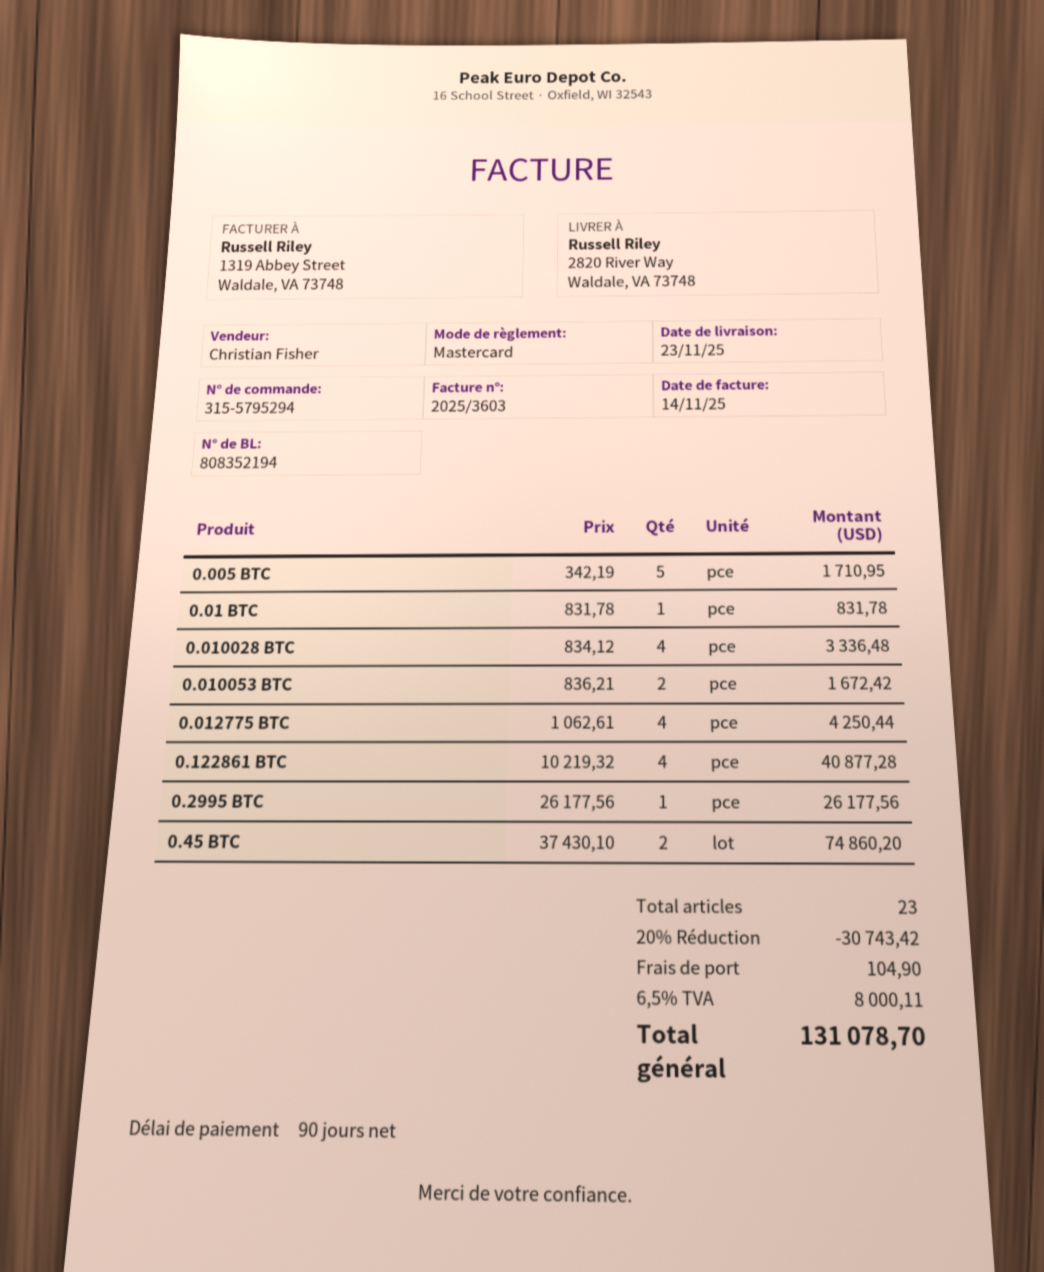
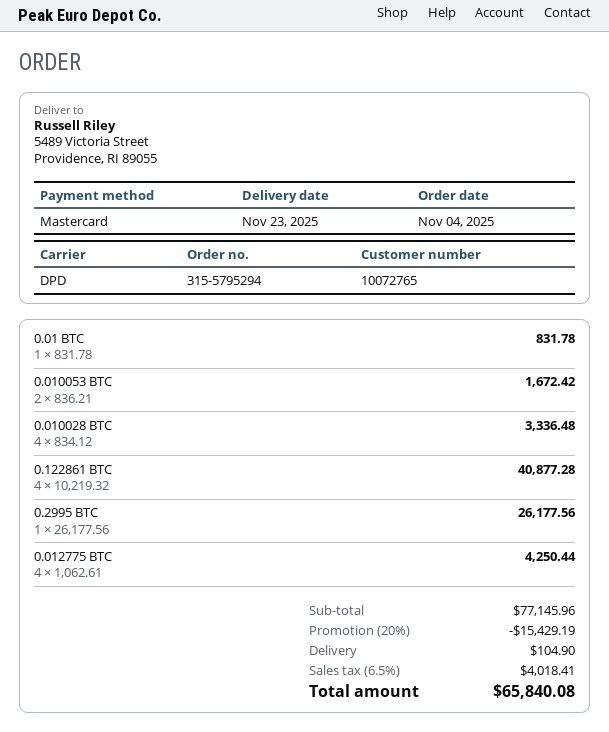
ship to: 2820 River Way, Waldale, VA 73748 -> 5489 Victoria Street, Providence, RI 89055
0.005 BTC: 5 x 342.19 = 1710.95 -> none
0.45 BTC: 2 x 37430.10 = 74860.20 -> none
discount: 20% = 30743.42 -> 20% = 15429.19
tax: 6.5% = 8000.11 -> 6.5% = 4018.41
total: 131078.70 -> 65840.08

